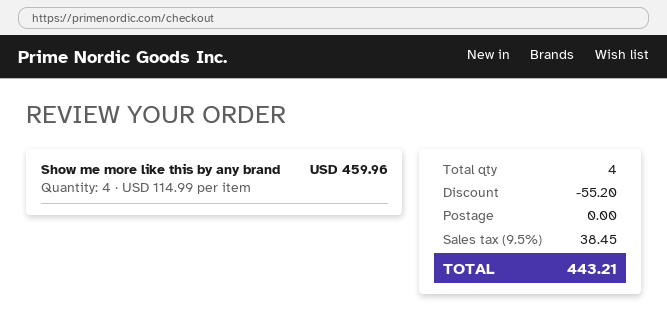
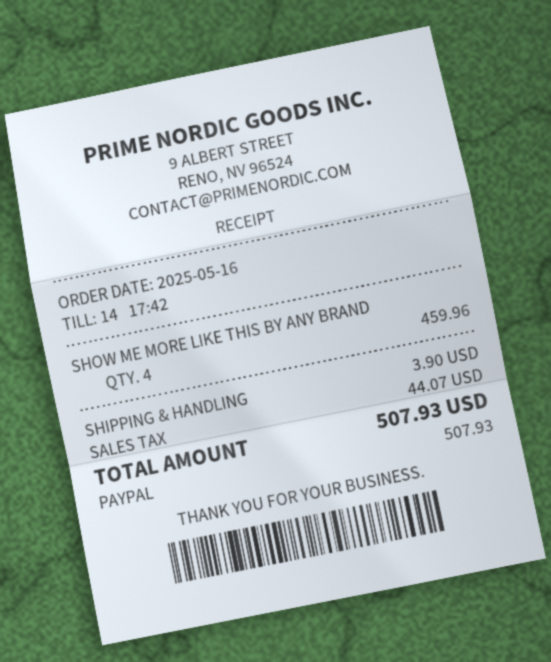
discount: 55.20 -> none
shipping: 0.00 -> 3.90
tax: 38.45 -> 44.07
total: 443.21 -> 507.93

